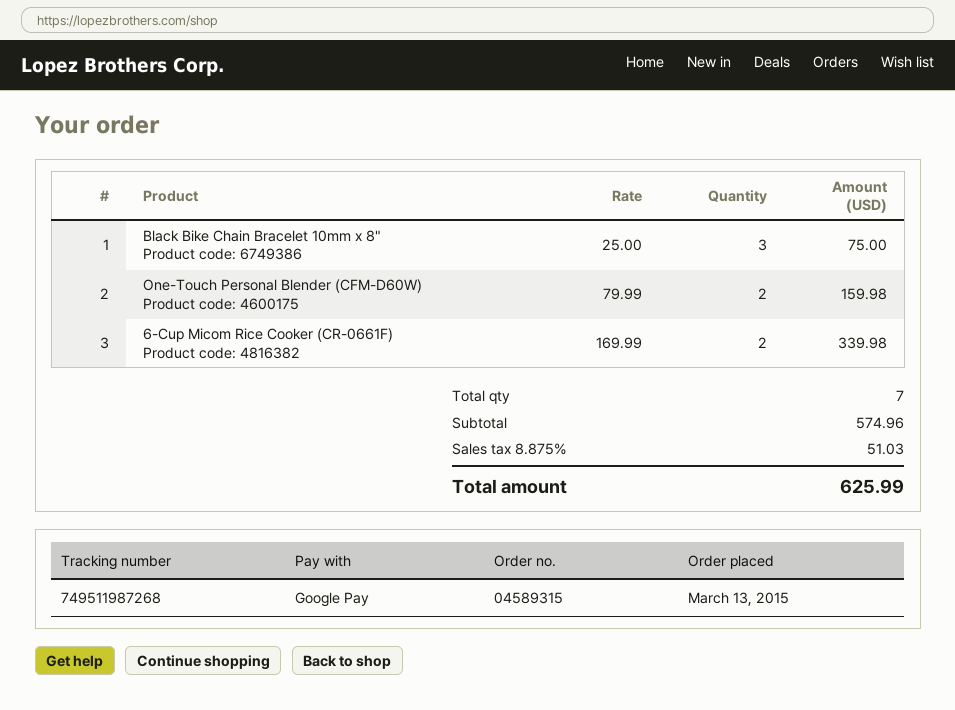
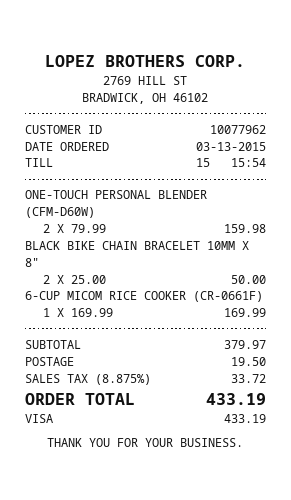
payment method: Google Pay -> Visa
Black Bike Chain Bracelet 10mm x 8": 3 x 25.00 = 75.00 -> 2 x 25.00 = 50.00
6-Cup Micom Rice Cooker (CR-0661F): 2 x 169.99 = 339.98 -> 1 x 169.99 = 169.99
subtotal: 574.96 -> 379.97
shipping: none -> 19.50
tax: 8.875% = 51.03 -> 8.875% = 33.72
total: 625.99 -> 433.19

